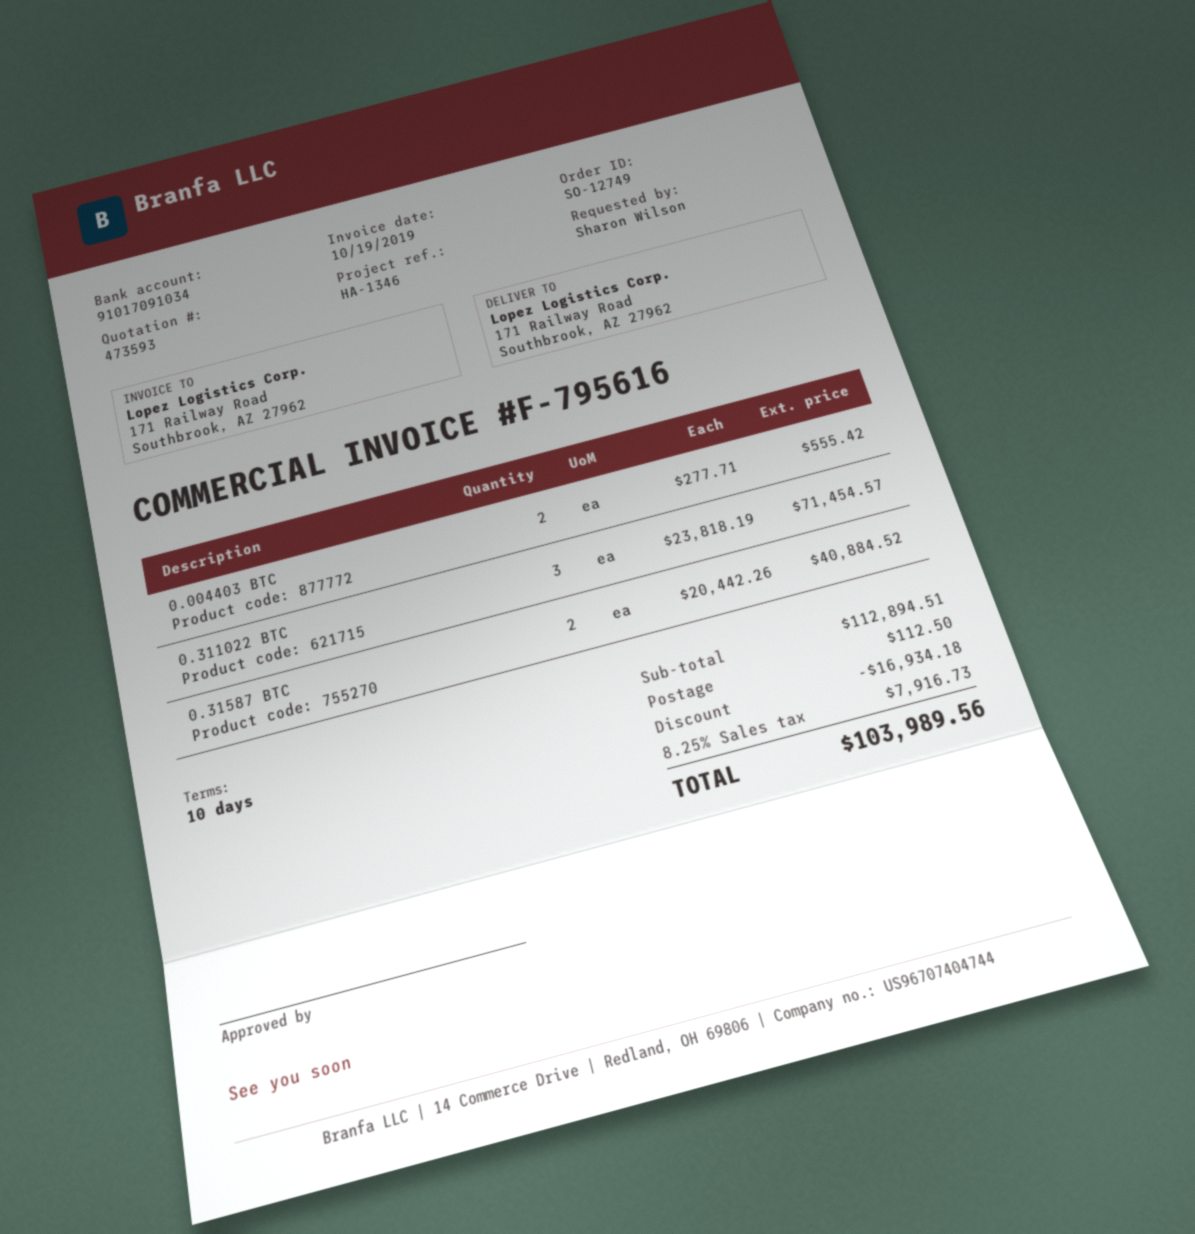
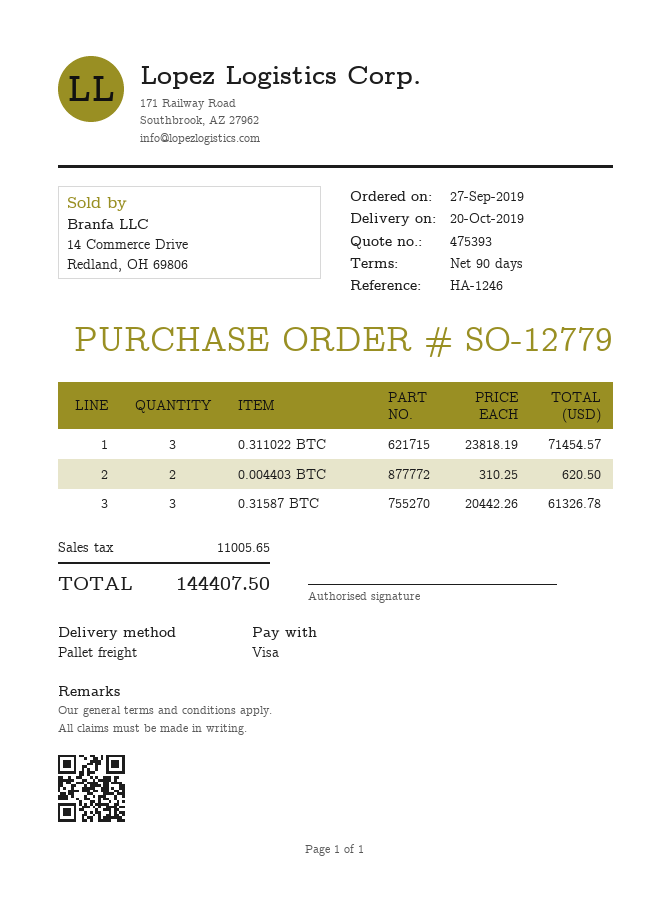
quote number: 473593 -> 475393
order number: SO-12749 -> SO-12779
payment terms: 10 days -> 90 days
reference: HA-1346 -> HA-1246
0.004403 BTC: 2 x 277.71 = 555.42 -> 2 x 310.25 = 620.50
0.31587 BTC: 2 x 20442.26 = 40884.52 -> 3 x 20442.26 = 61326.78
discount: 16934.18 -> none
shipping: 112.50 -> none
tax: 7916.73 -> 11005.65
total: 103989.56 -> 144407.50

